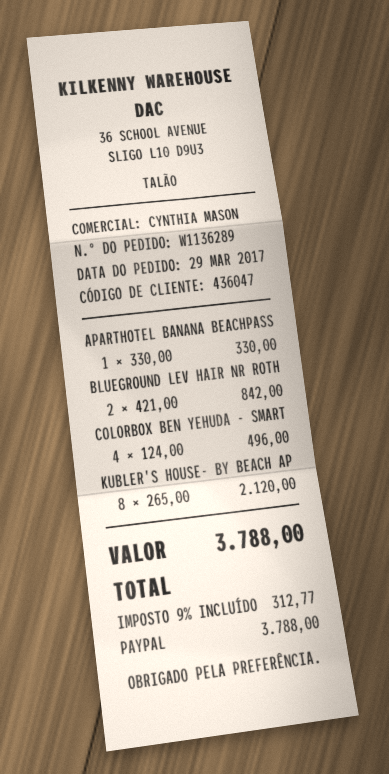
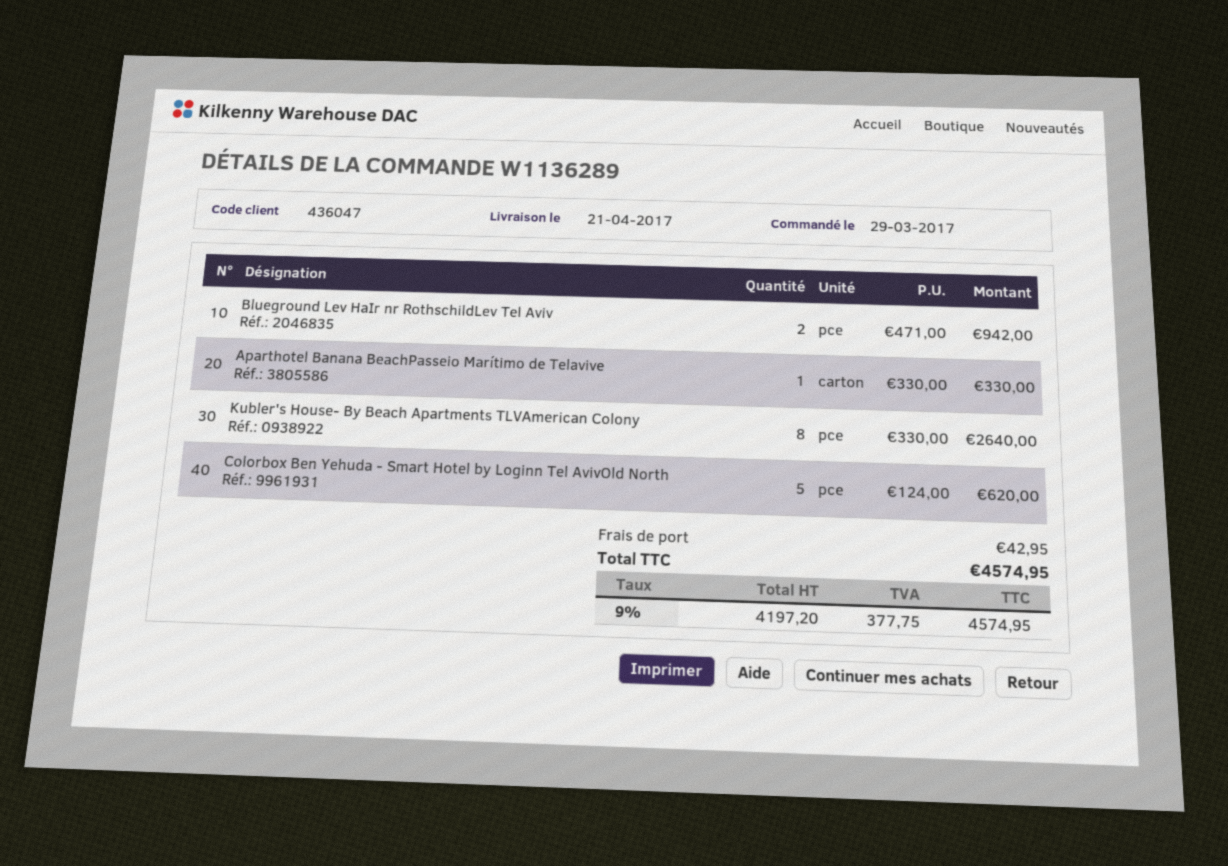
BLUEGROUND LEV HAIR NR ROTH: 2 x 421.00 = 842.00 -> 2 x 471.00 = 942.00
COLORBOX BEN YEHUDA - SMART: 4 x 124.00 = 496.00 -> 5 x 124.00 = 620.00
KUBLER'S HOUSE- BY BEACH AP: 8 x 265.00 = 2120.00 -> 8 x 330.00 = 2640.00
shipping: none -> 42.95
tax: 9% = 312.77 -> 9% = 377.75
total: 3788.00 -> 4574.95

